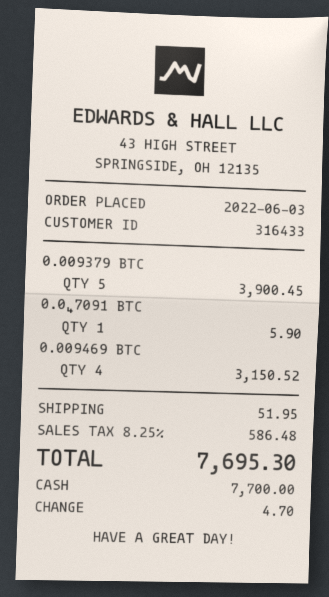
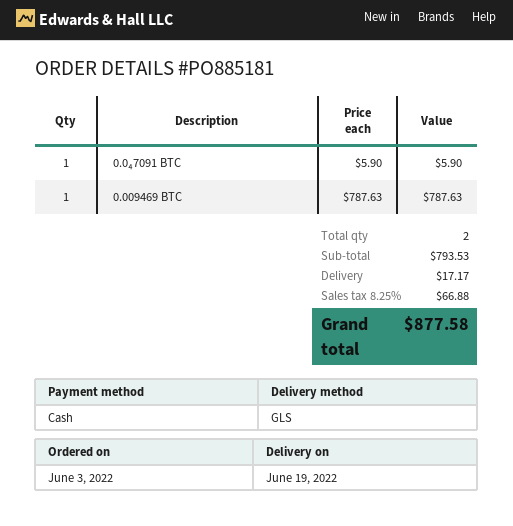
0.009379 BTC: 5 for 3900.45 -> none
0.009469 BTC: 4 for 3150.52 -> 1 for 787.63
shipping: 51.95 -> 17.17
tax: 8.25% = 586.48 -> 8.25% = 66.88
total: 7695.30 -> 877.58

